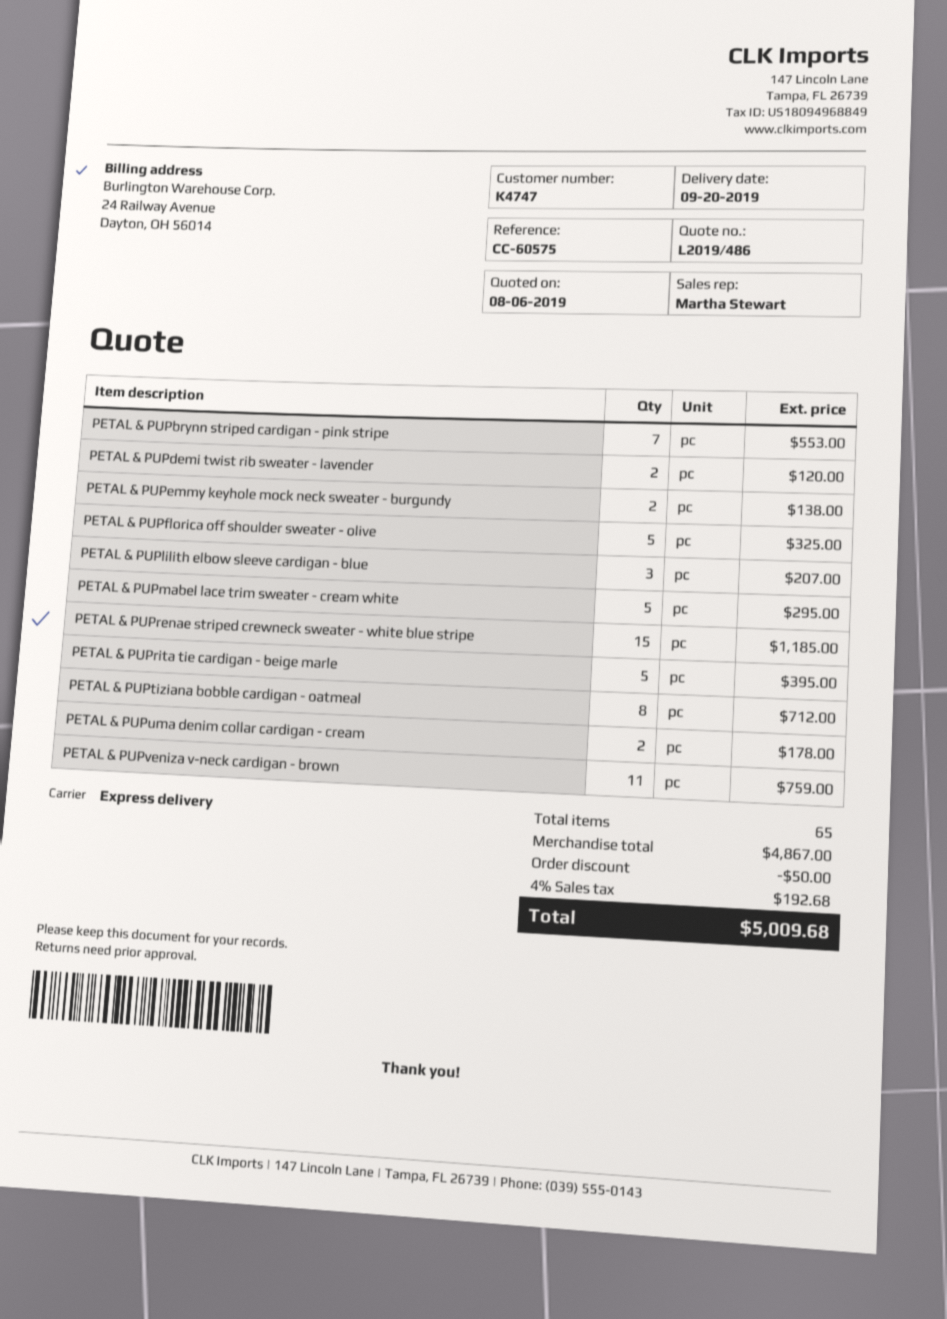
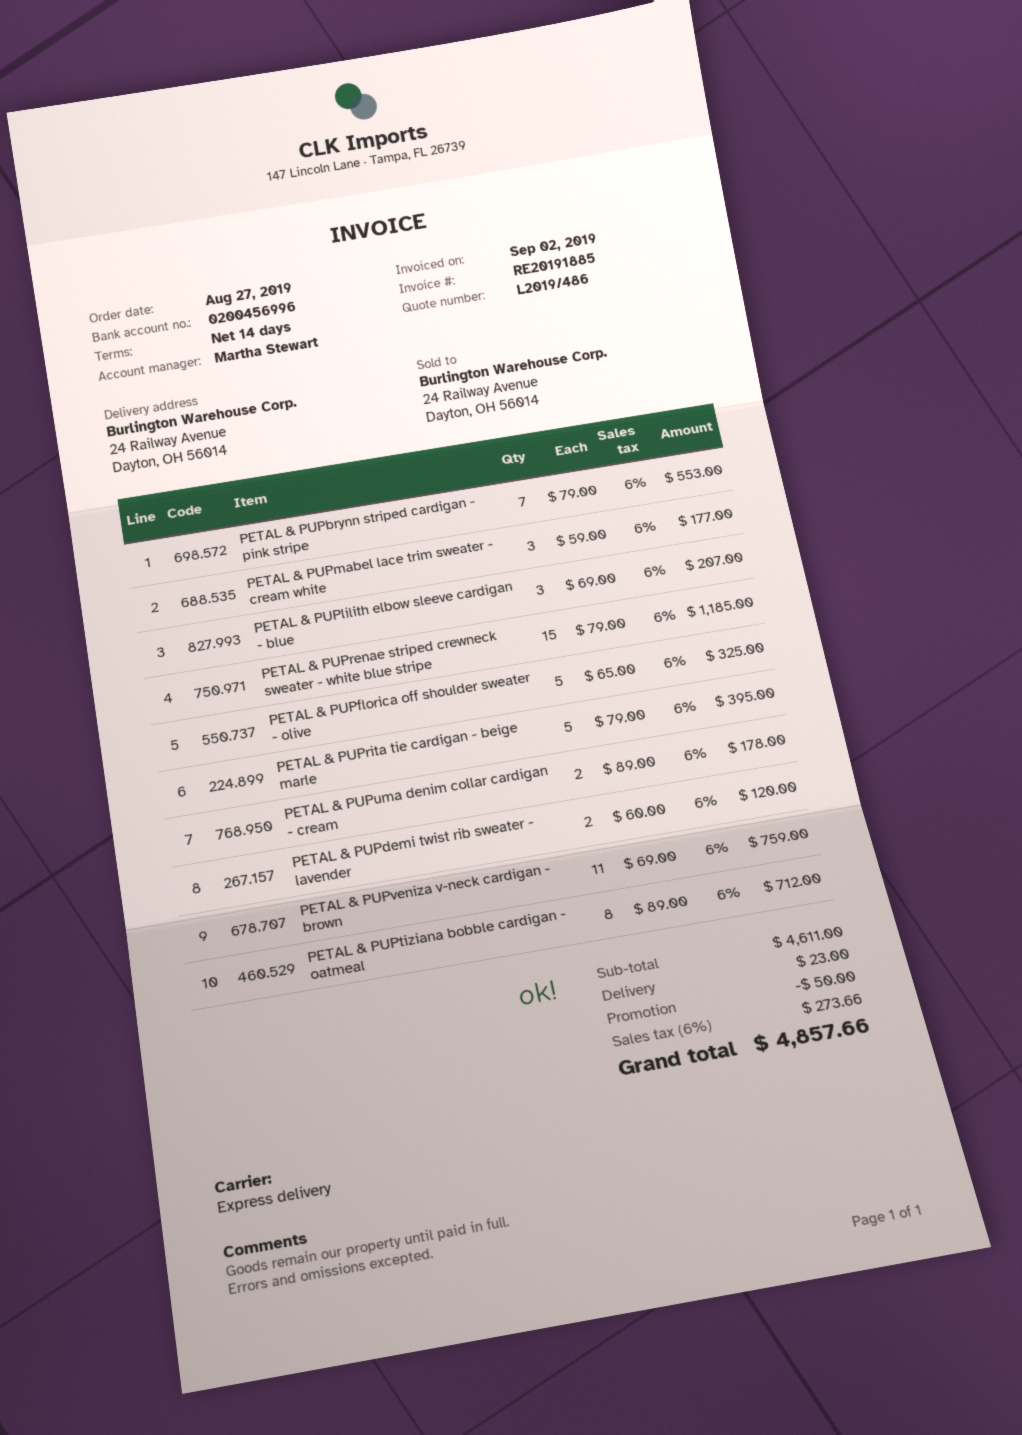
PETAL & PUPemmy keyhole mock neck sweater - burgundy: 2 for 138.00 -> none
PETAL & PUPmabel lace trim sweater - cream white: 5 for 295.00 -> 3 for 177.00
subtotal: 4867.00 -> 4611.00
shipping: none -> 23.00
tax: 4% = 192.68 -> 6% = 273.66
total: 5009.68 -> 4857.66

